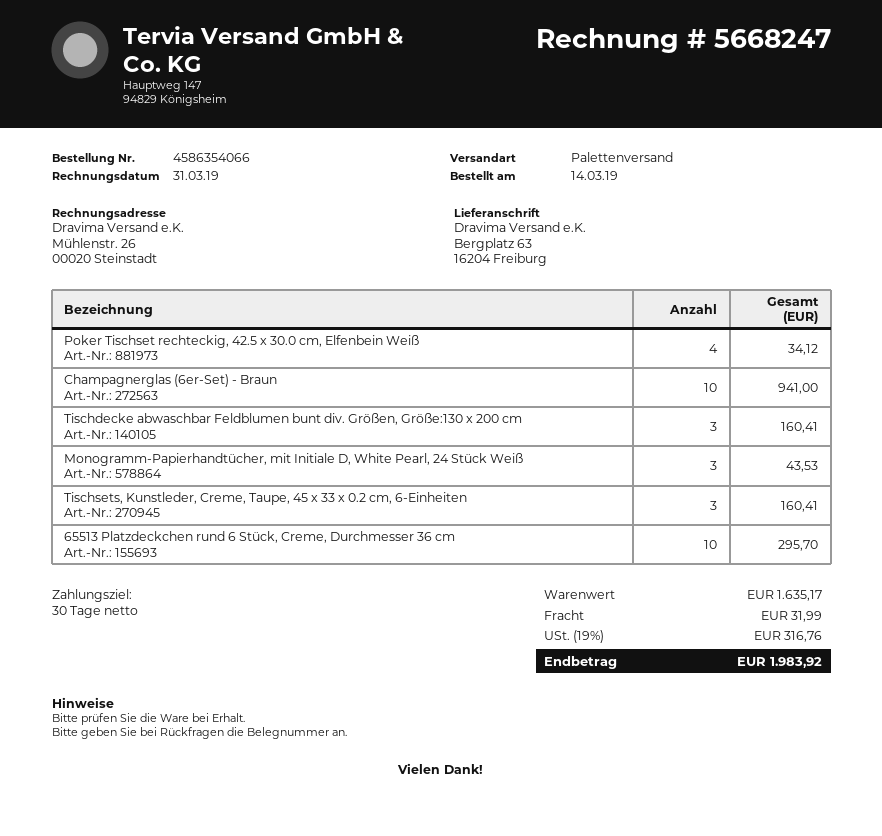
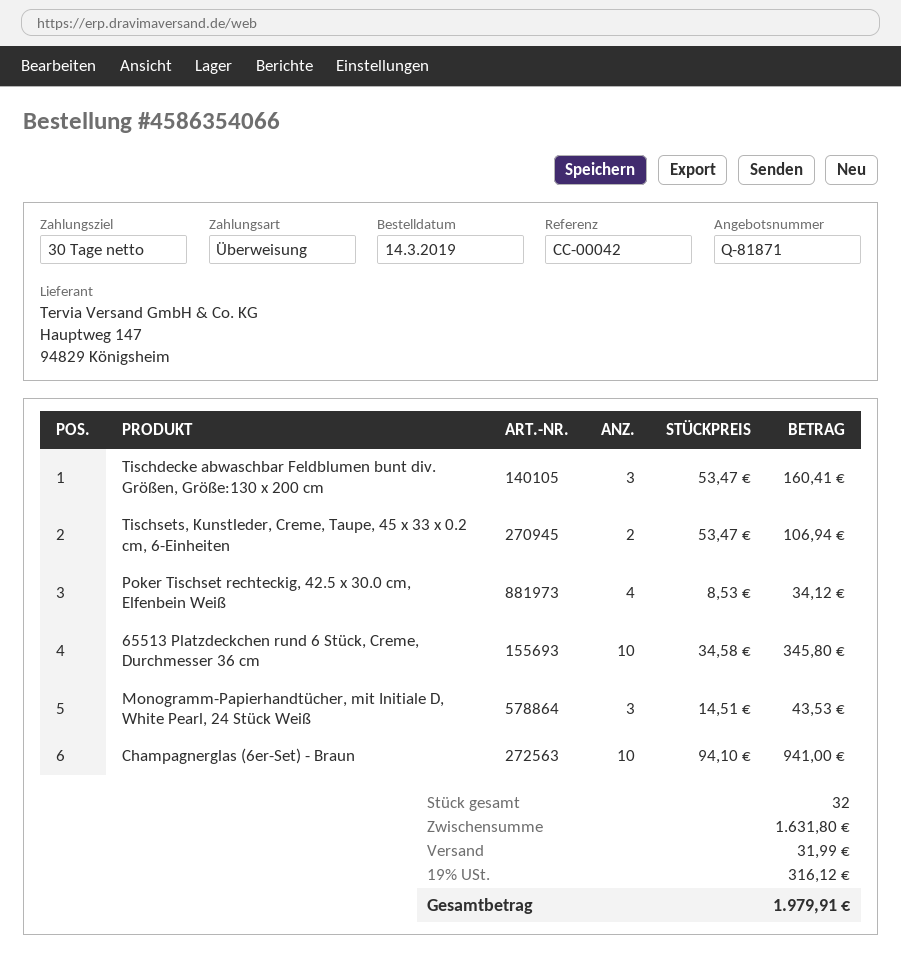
Tischsets, Kunstleder, Creme, Taupe, 45 x 33 x 0.2 cm, 6-Einheiten: 3 for 160.41 -> 2 for 106.94
65513 Platzdeckchen rund 6 Stück, Creme, Durchmesser 36 cm: 10 for 295.70 -> 10 for 345.80
subtotal: 1635.17 -> 1631.80
tax: 19% = 316.76 -> 19% = 316.12
total: 1983.92 -> 1979.91

